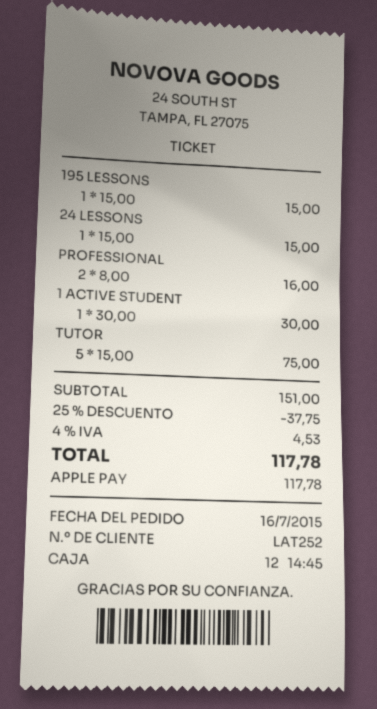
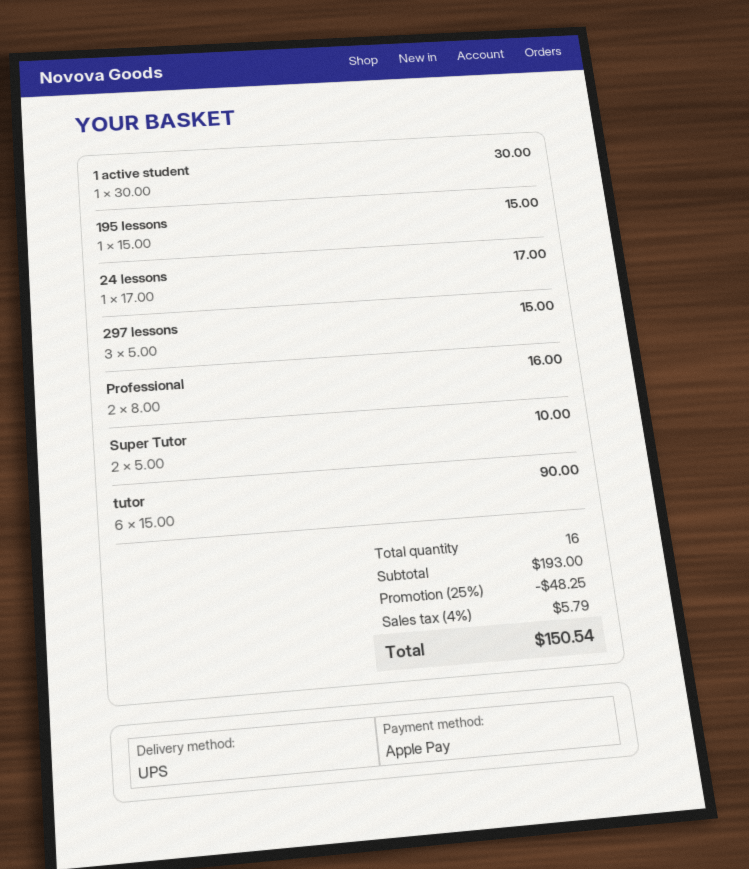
24 LESSONS: 1 x 15.00 = 15.00 -> 1 x 17.00 = 17.00
TUTOR: 5 x 15.00 = 75.00 -> 6 x 15.00 = 90.00
297 lessons: none -> 3 x 5.00 = 15.00
Super Tutor: none -> 2 x 5.00 = 10.00
subtotal: 151.00 -> 193.00
discount: 25% = 37.75 -> 25% = 48.25
tax: 4% = 4.53 -> 4% = 5.79
total: 117.78 -> 150.54

